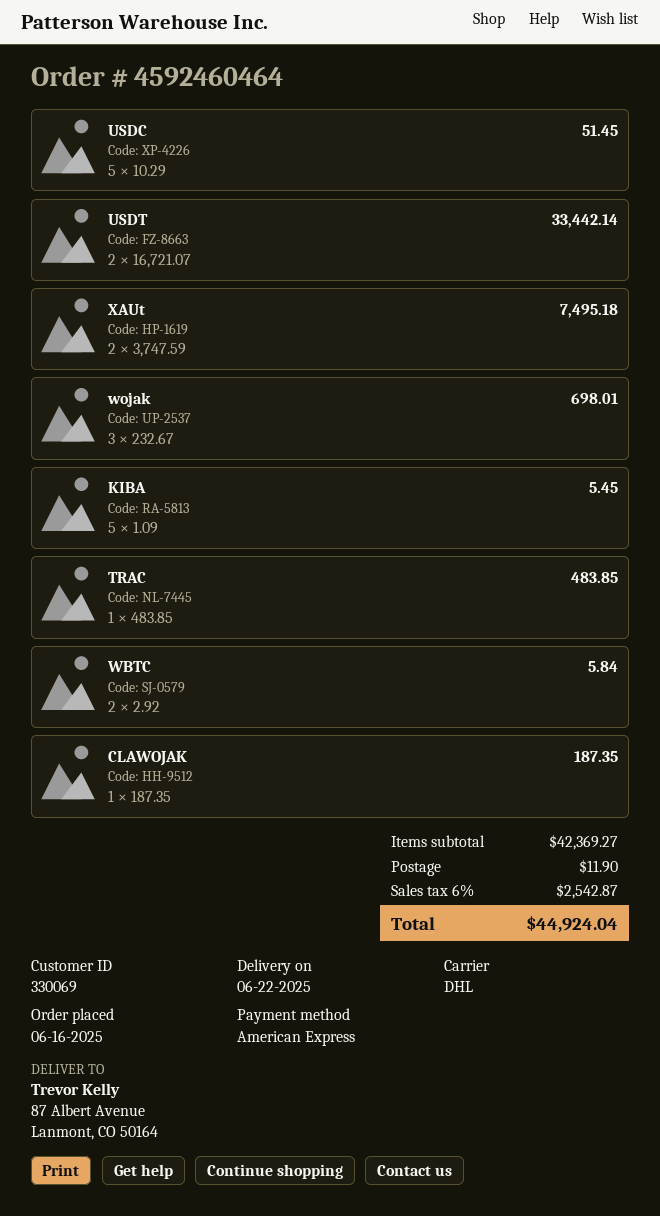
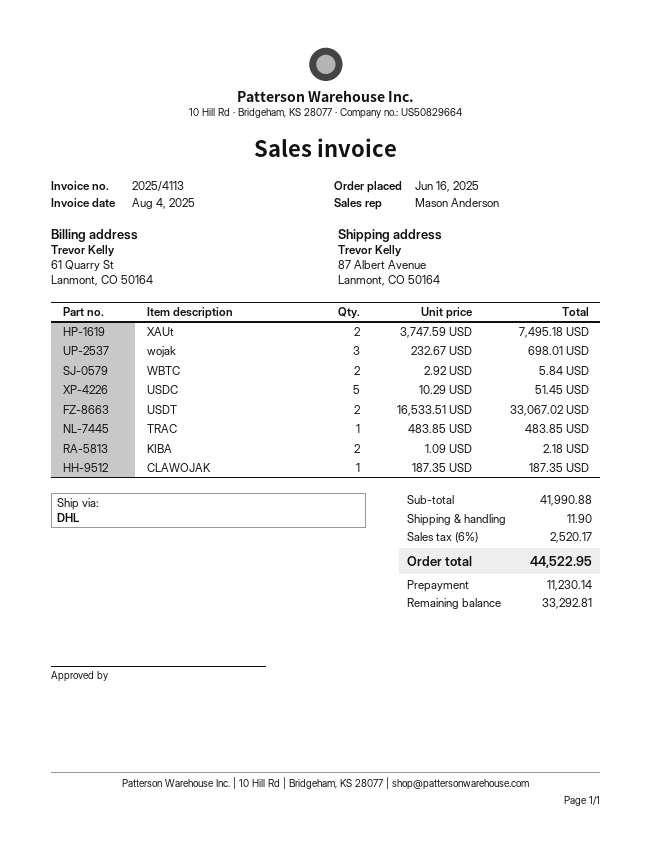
USDT: 2 x 16721.07 = 33442.14 -> 2 x 16533.51 = 33067.02
KIBA: 5 x 1.09 = 5.45 -> 2 x 1.09 = 2.18
subtotal: 42369.27 -> 41990.88
tax: 6% = 2542.87 -> 6% = 2520.17
total: 44924.04 -> 44522.95

